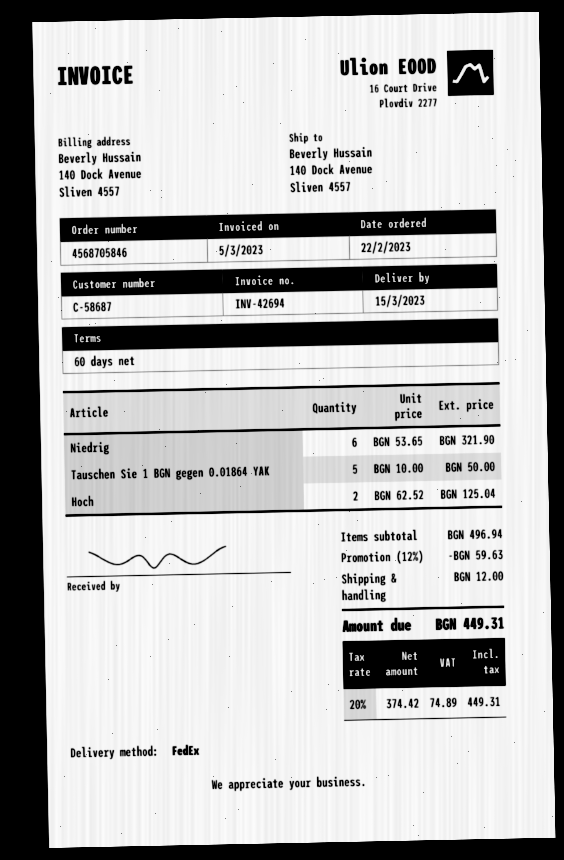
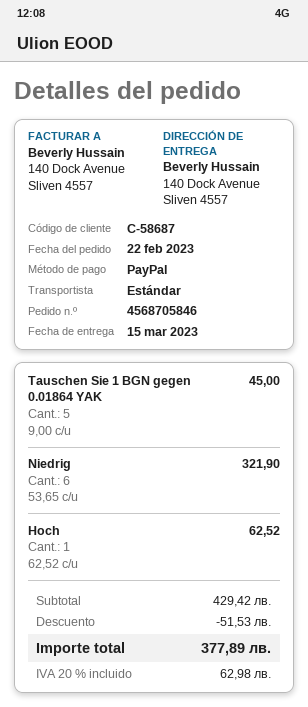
shipping method: FedEx -> standard
Tauschen Sie 1 BGN gegen 0.01864 YAK: 5 x 10.00 = 50.00 -> 5 x 9.00 = 45.00
Hoch: 2 x 62.52 = 125.04 -> 1 x 62.52 = 62.52
subtotal: 496.94 -> 429.42
discount: 59.63 -> 51.53
shipping: 12.00 -> none
tax: 20% = 74.89 -> 20% = 62.98
total: 449.31 -> 377.89

